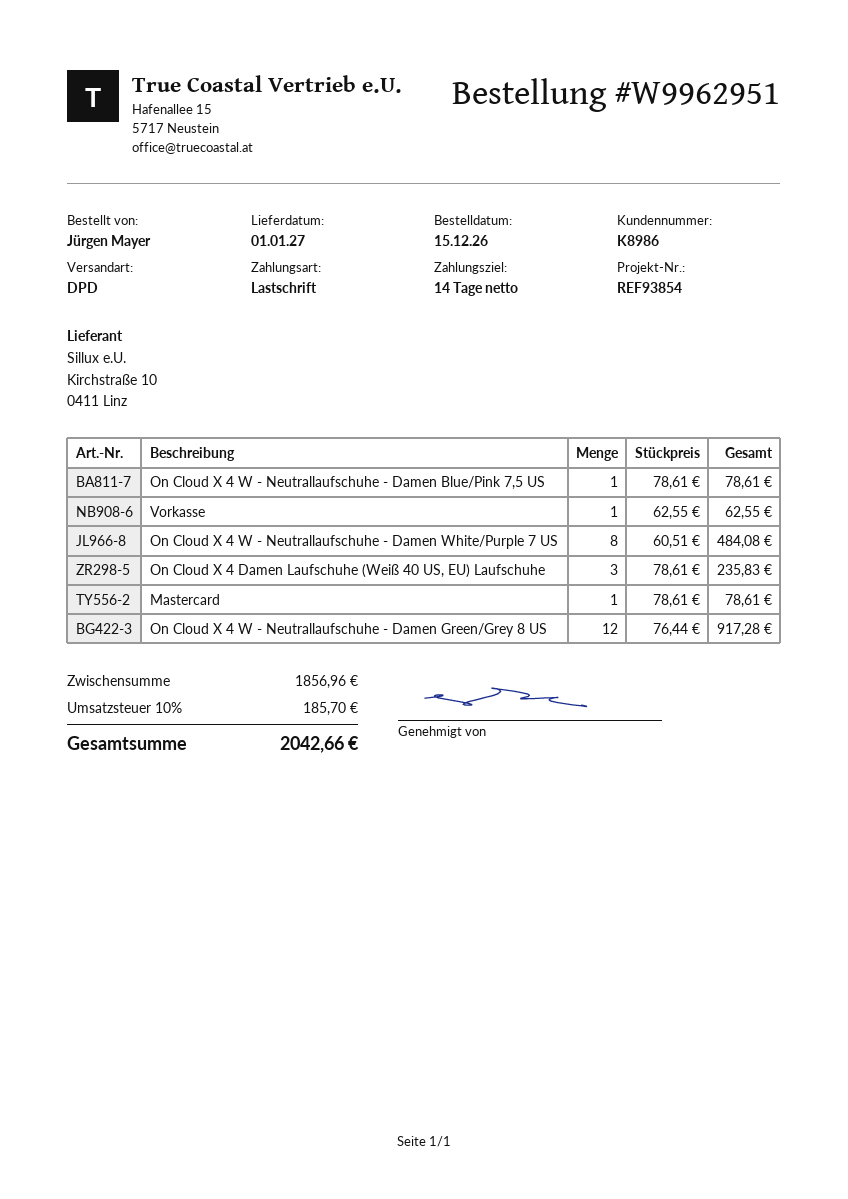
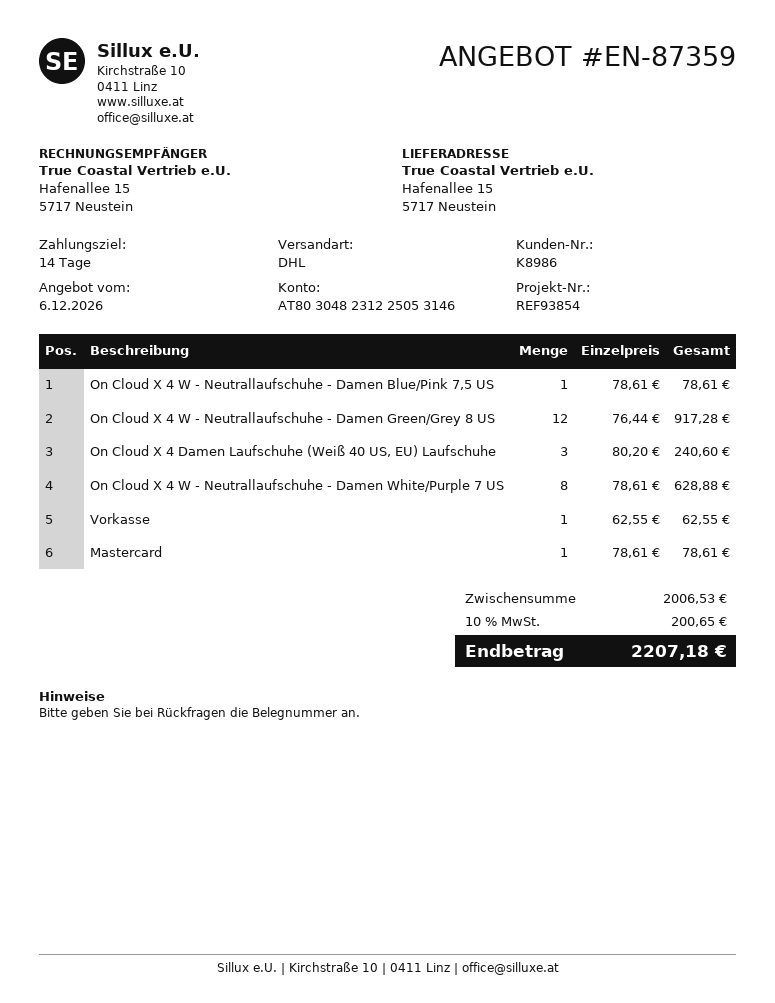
shipping method: DPD -> DHL
On Cloud X 4 W - Neutrallaufschuhe - Damen White/Purple 7 US: 8 x 60.51 = 484.08 -> 8 x 78.61 = 628.88
On Cloud X 4 Damen Laufschuhe (Weiß 40 US, EU) Laufschuhe: 3 x 78.61 = 235.83 -> 3 x 80.20 = 240.60
subtotal: 1856.96 -> 2006.53
tax: 10% = 185.70 -> 10% = 200.65
total: 2042.66 -> 2207.18

